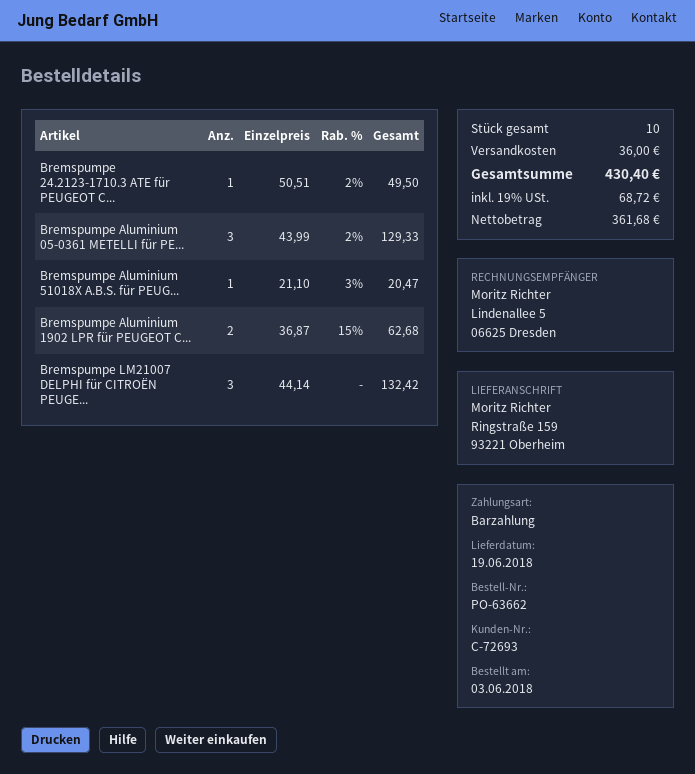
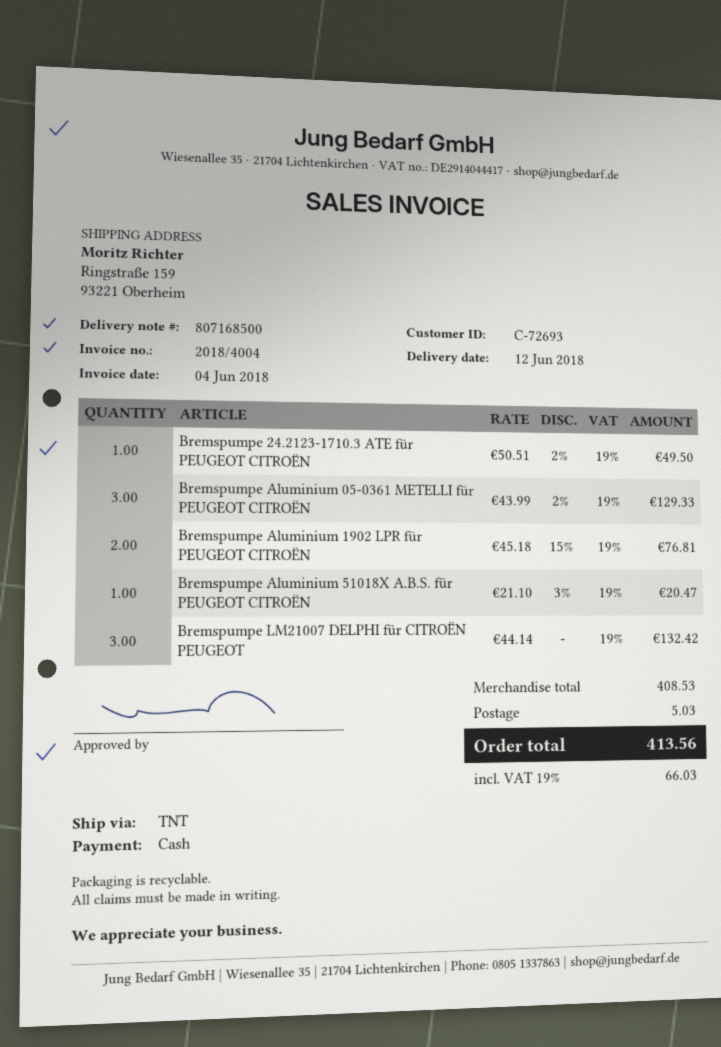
delivery date: 2018-06-19 -> 2018-06-12
Bremspumpe Aluminium 1902 LPR für PEUGEOT C...: 2 x 36.87 - 15% = 62.68 -> 2 x 45.18 - 15% = 76.81
shipping: 36.00 -> 5.03
tax: 19% = 68.72 -> 19% = 66.03
total: 430.40 -> 413.56

